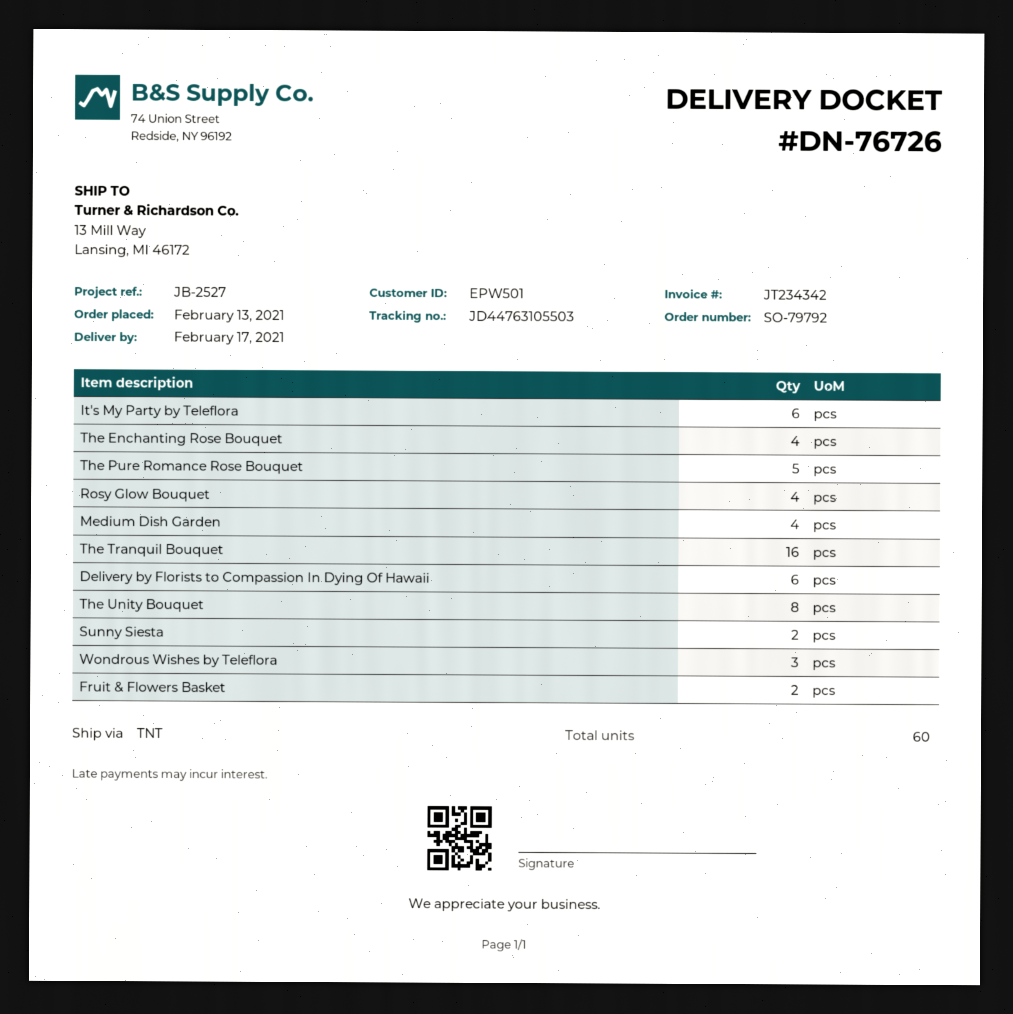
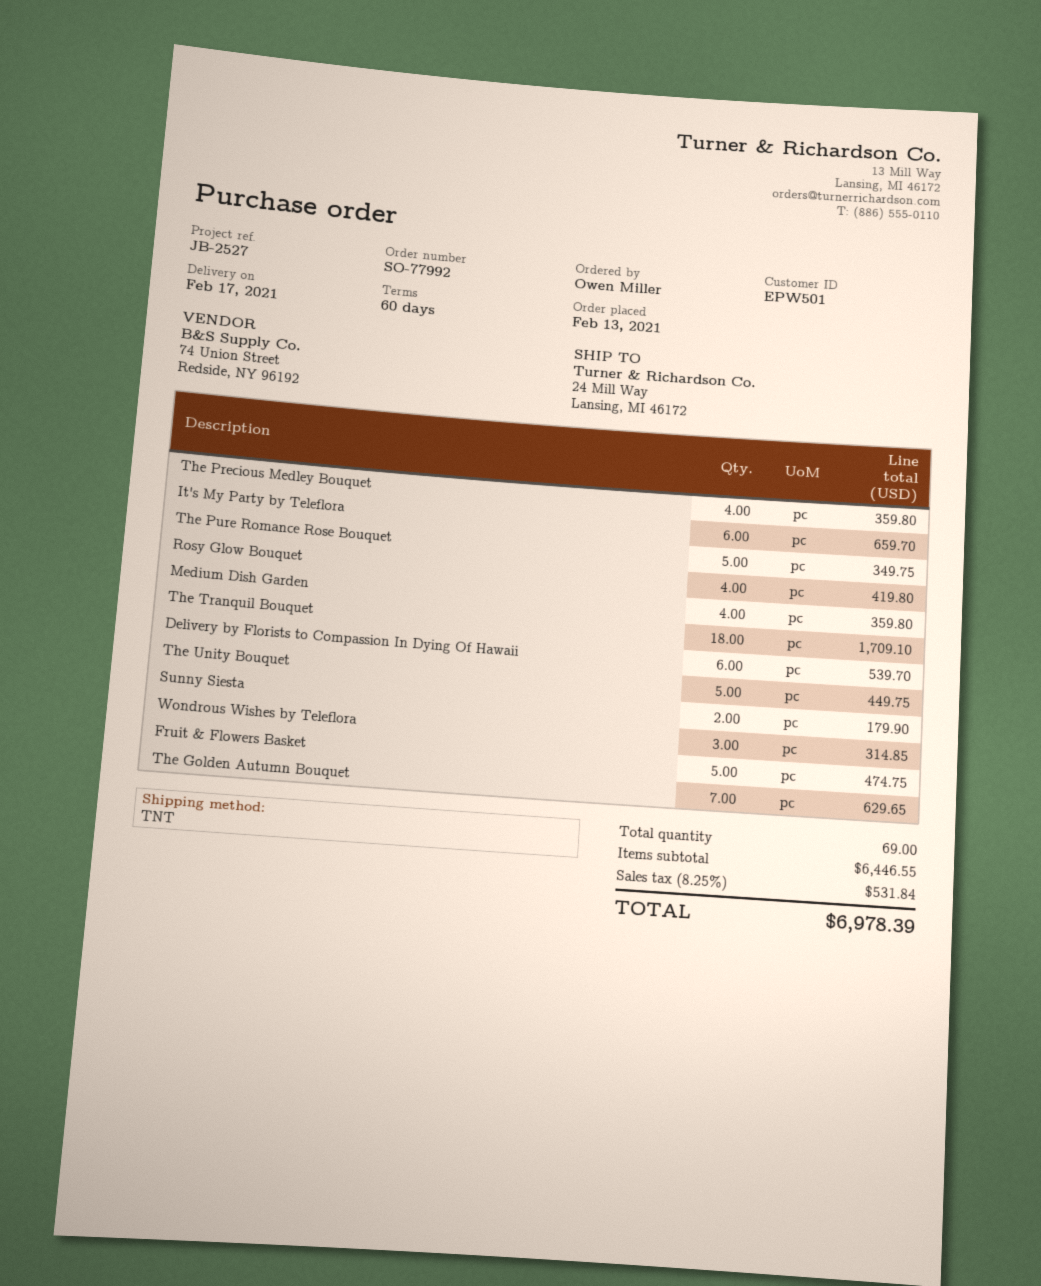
order number: SO-79792 -> SO-77992
ship to: 13 Mill Way, Lansing, MI 46172 -> 24 Mill Way, Lansing, MI 46172
The Enchanting Rose Bouquet: 4 -> none
The Tranquil Bouquet: 16 -> 18
The Unity Bouquet: 8 -> 5
Fruit & Flowers Basket: 2 -> 5
The Precious Medley Bouquet: none -> 4
The Golden Autumn Bouquet: none -> 7
total quantity: 60 -> 69

